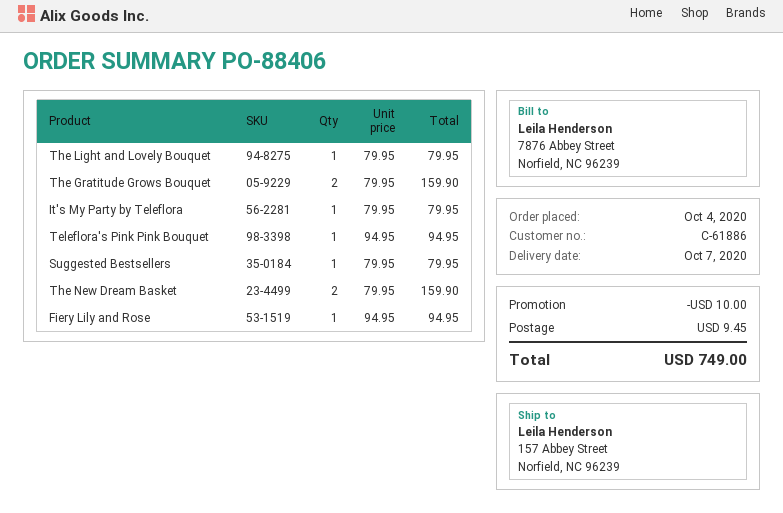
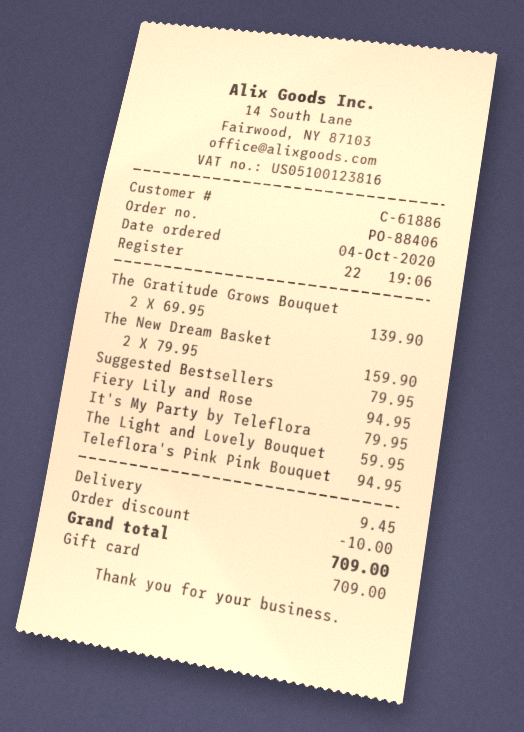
The Light and Lovely Bouquet: 1 x 79.95 = 79.95 -> 1 x 59.95 = 59.95
The Gratitude Grows Bouquet: 2 x 79.95 = 159.90 -> 2 x 69.95 = 139.90
total: 749.00 -> 709.00

